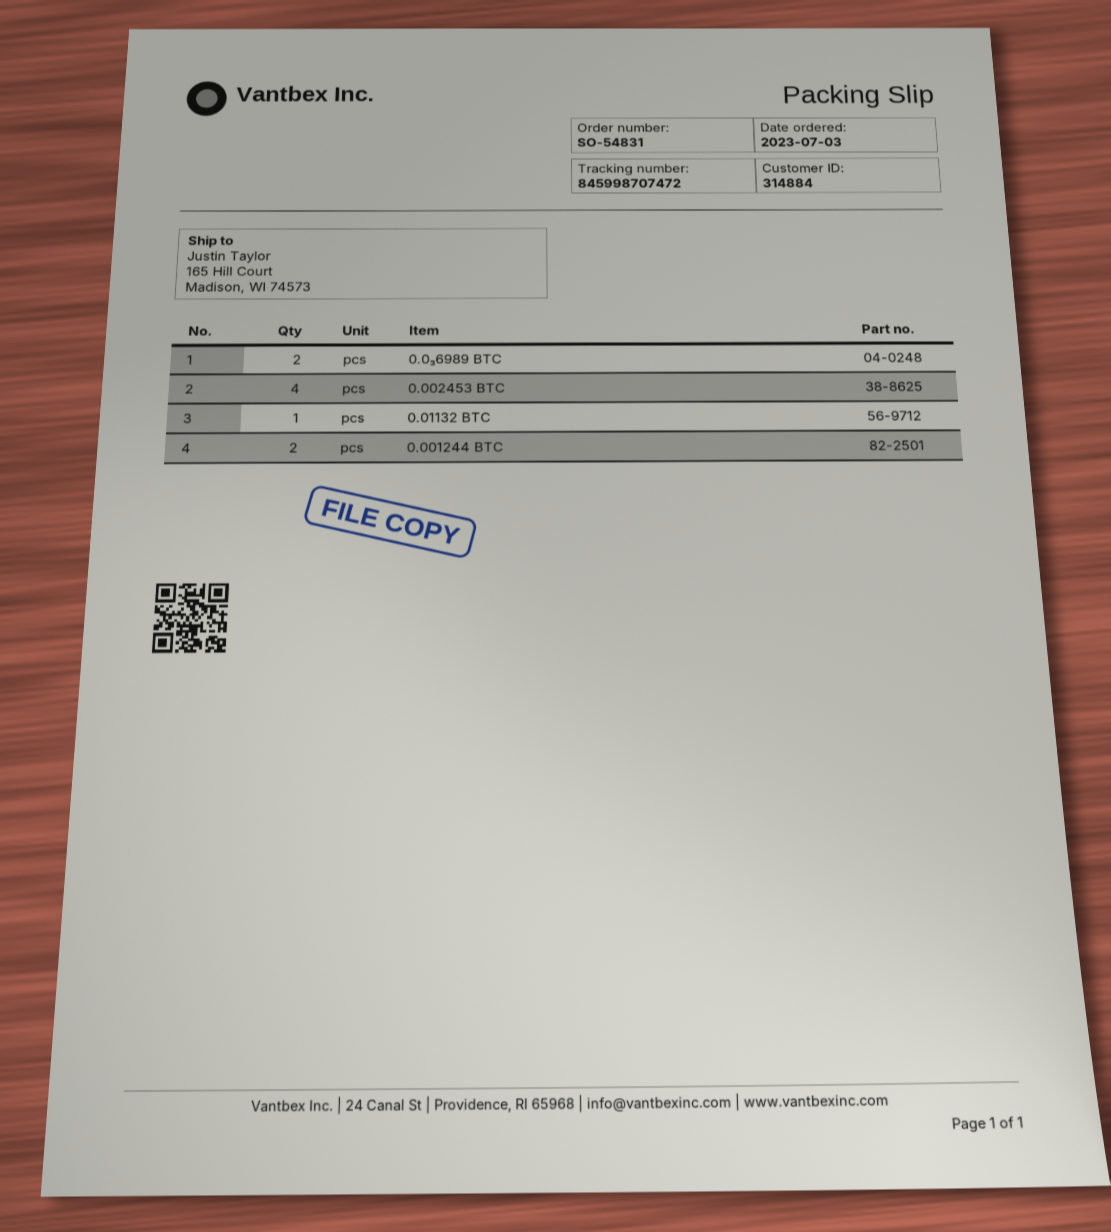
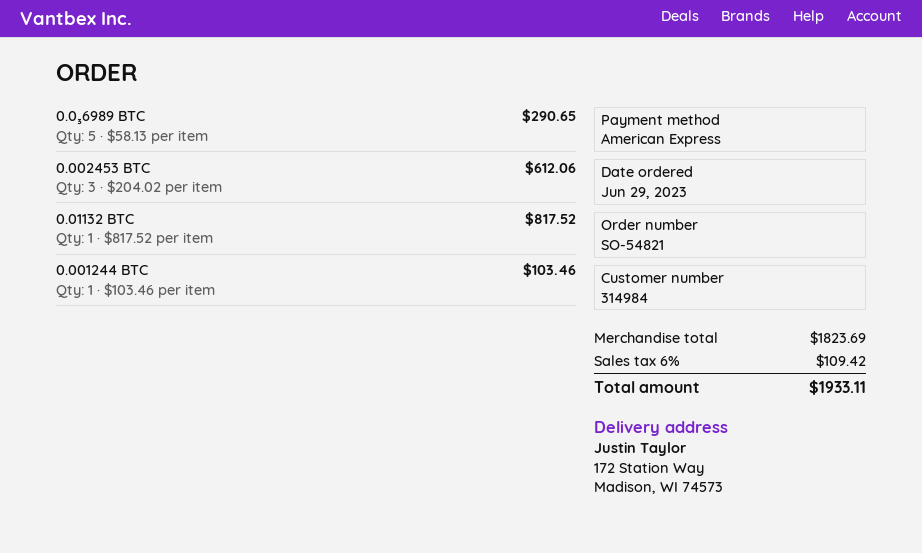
order number: SO-54831 -> SO-54821
order date: 2023-07-03 -> 2023-06-29
customer number: 314884 -> 314984
ship to: 165 Hill Court, Madison, WI 74573 -> 172 Station Way, Madison, WI 74573
0.0₃6989 BTC: 2 -> 5
0.002453 BTC: 4 -> 3
0.001244 BTC: 2 -> 1

